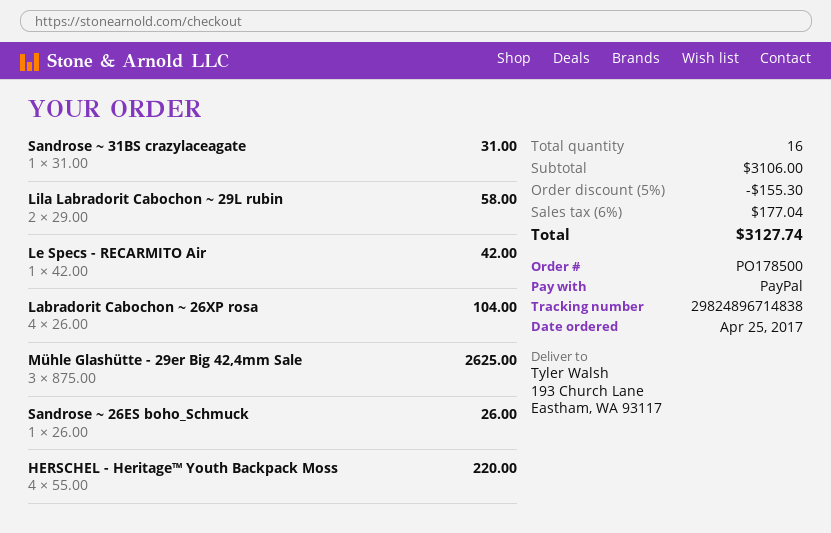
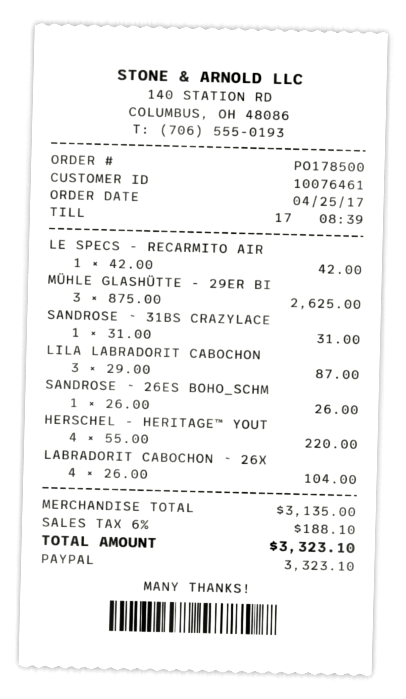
Lila Labradorit Cabochon ~ 29L rubin: 2 x 29.00 = 58.00 -> 3 x 29.00 = 87.00
subtotal: 3106.00 -> 3135.00
discount: 5% = 155.30 -> none
tax: 6% = 177.04 -> 6% = 188.10
total: 3127.74 -> 3323.10

